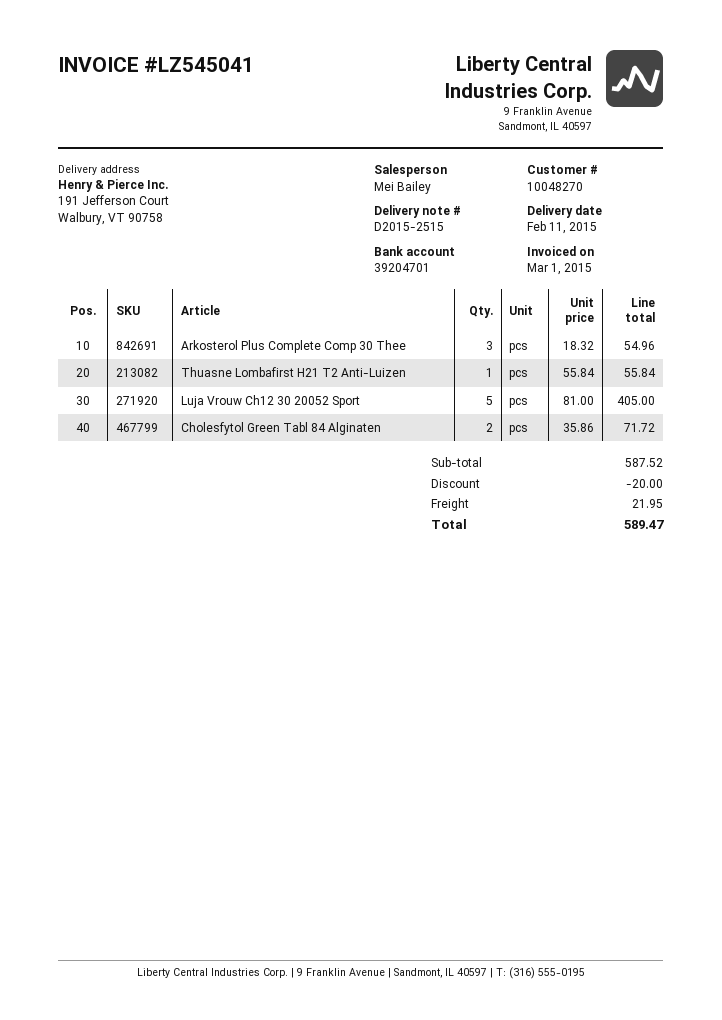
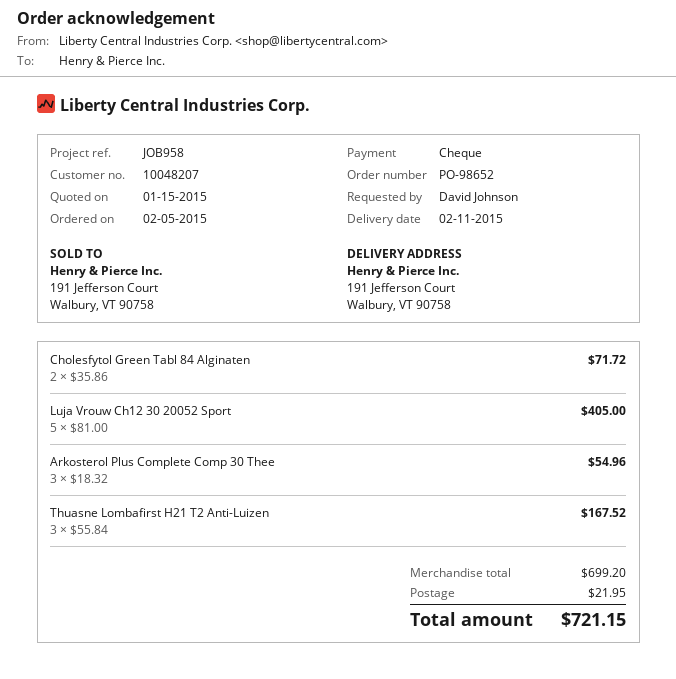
customer number: 10048270 -> 10048207
Thuasne Lombafirst H21 T2 Anti-Luizen: 1 x 55.84 = 55.84 -> 3 x 55.84 = 167.52
subtotal: 587.52 -> 699.20
discount: 20.00 -> none
total: 589.47 -> 721.15

